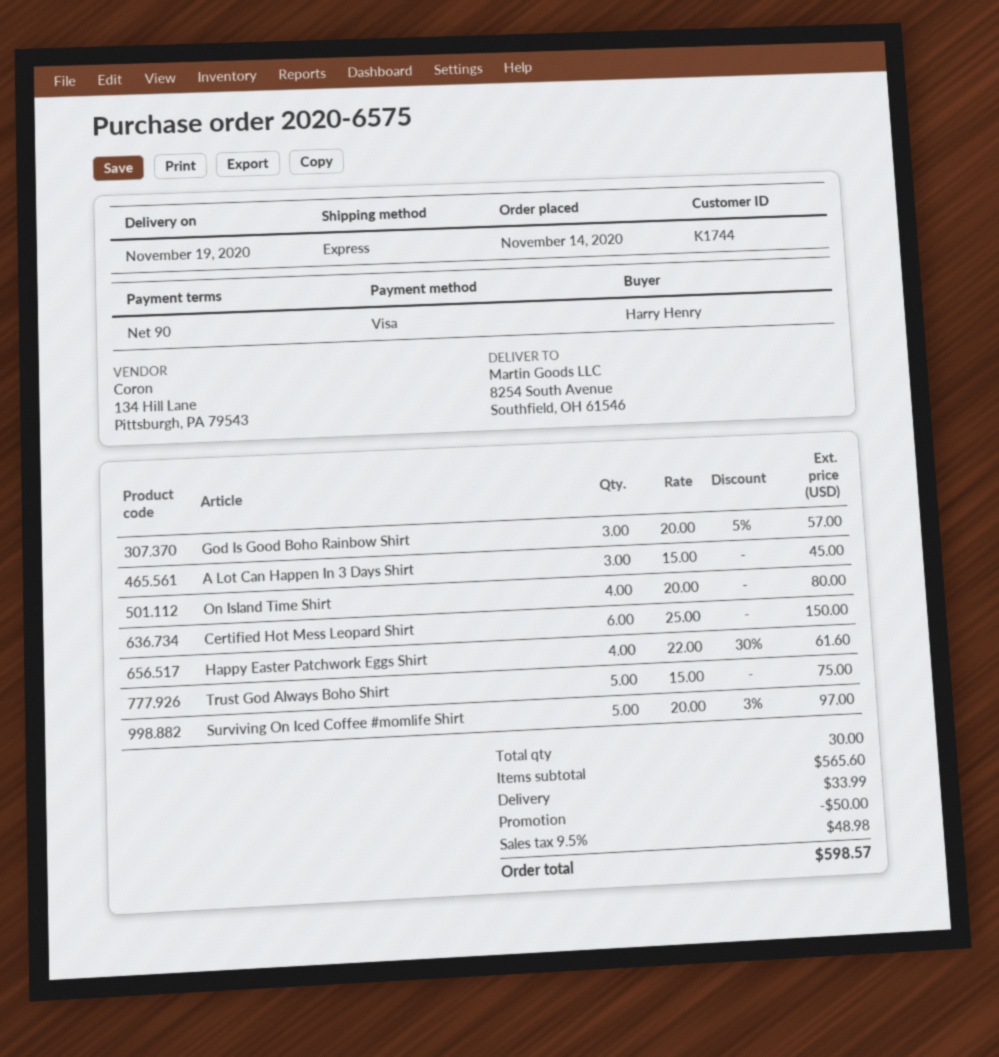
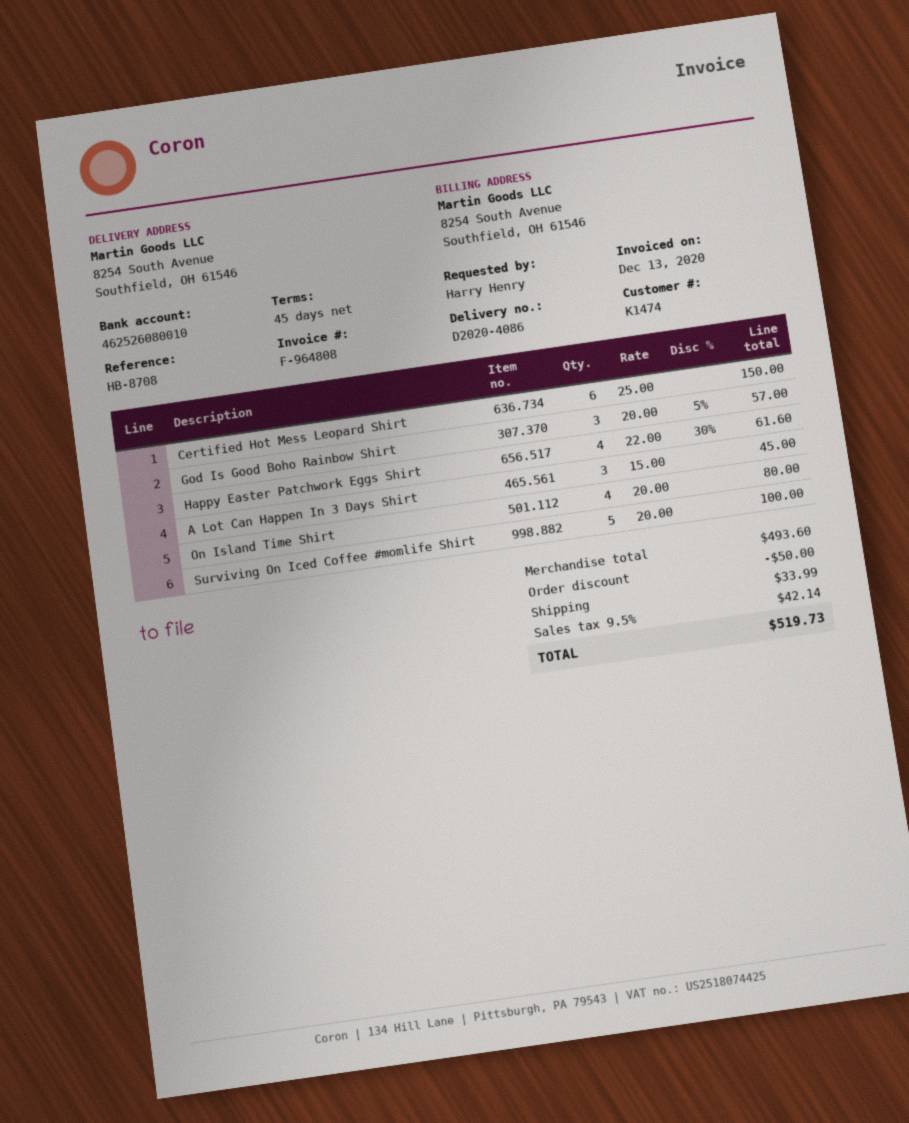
payment terms: 90 days -> 45 days
customer number: K1744 -> K1474
Trust God Always Boho Shirt: 5 x 15.00 = 75.00 -> none
Surviving On Iced Coffee #momlife Shirt: 5 x 20.00 - 3% = 97.00 -> 5 x 20.00 = 100.00
subtotal: 565.60 -> 493.60
tax: 9.5% = 48.98 -> 9.5% = 42.14
total: 598.57 -> 519.73

